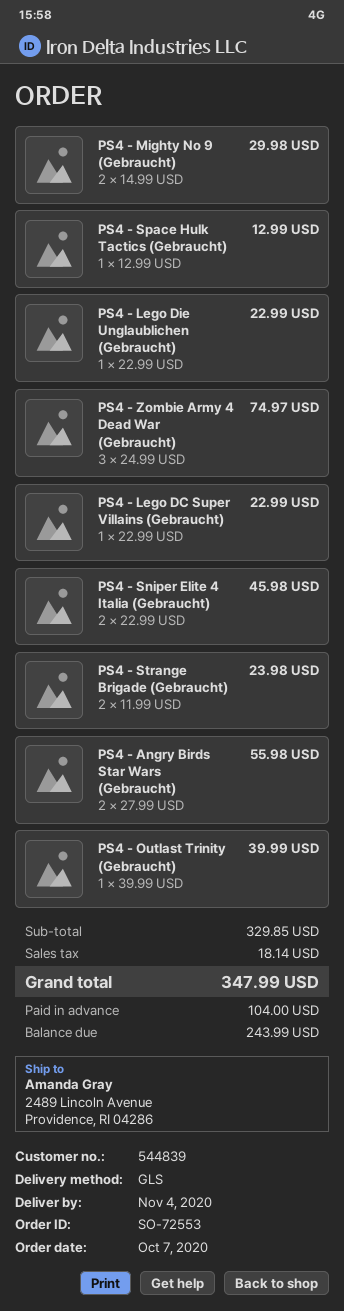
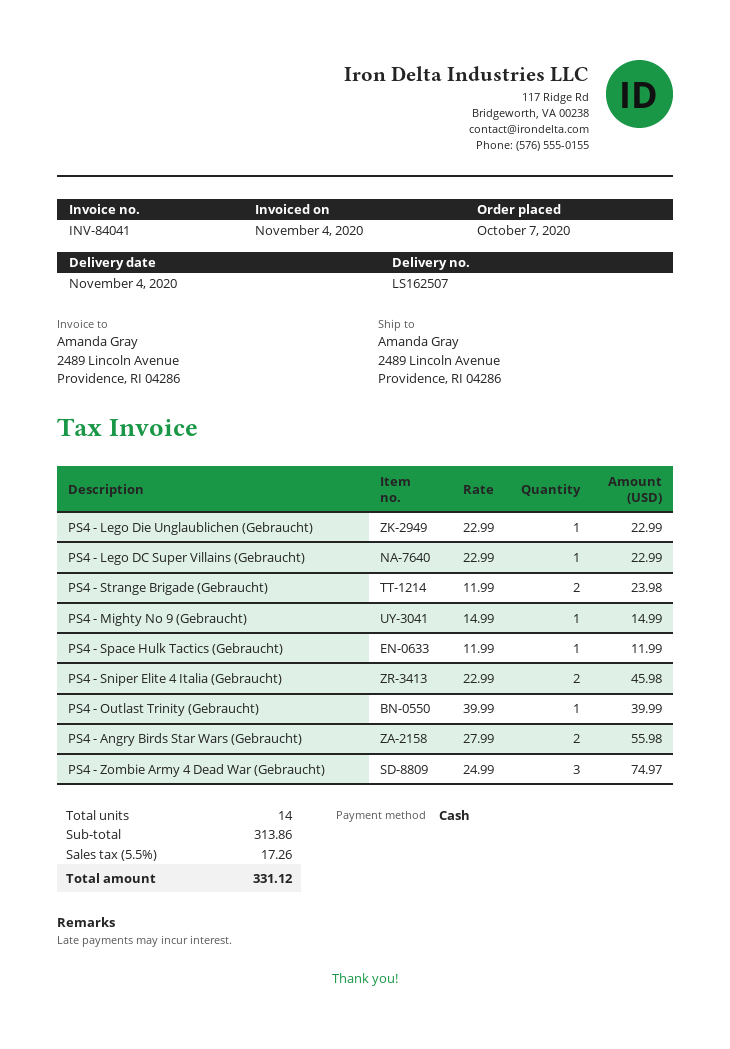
PS4 - Mighty No 9 (Gebraucht): 2 x 14.99 = 29.98 -> 1 x 14.99 = 14.99
PS4 - Space Hulk Tactics (Gebraucht): 1 x 12.99 = 12.99 -> 1 x 11.99 = 11.99
subtotal: 329.85 -> 313.86
tax: 18.14 -> 17.26
total: 347.99 -> 331.12

